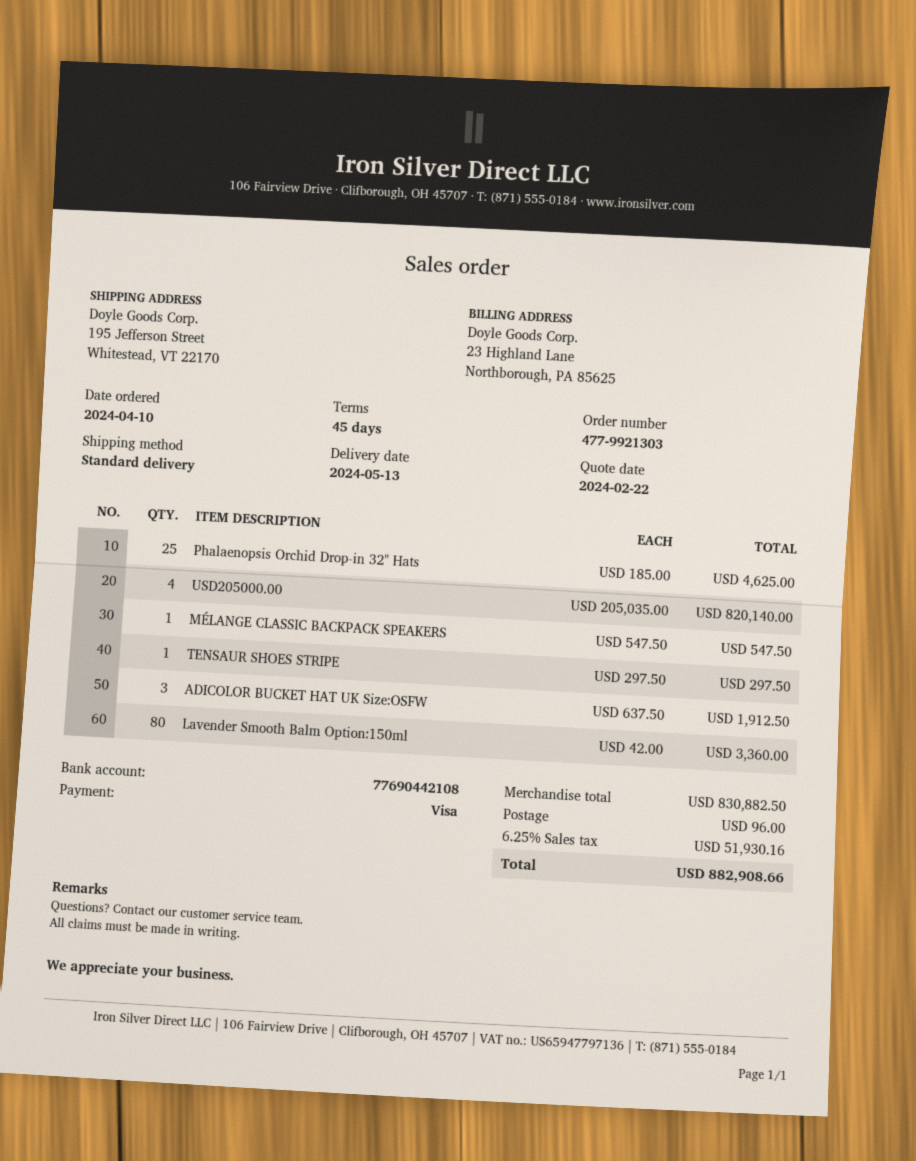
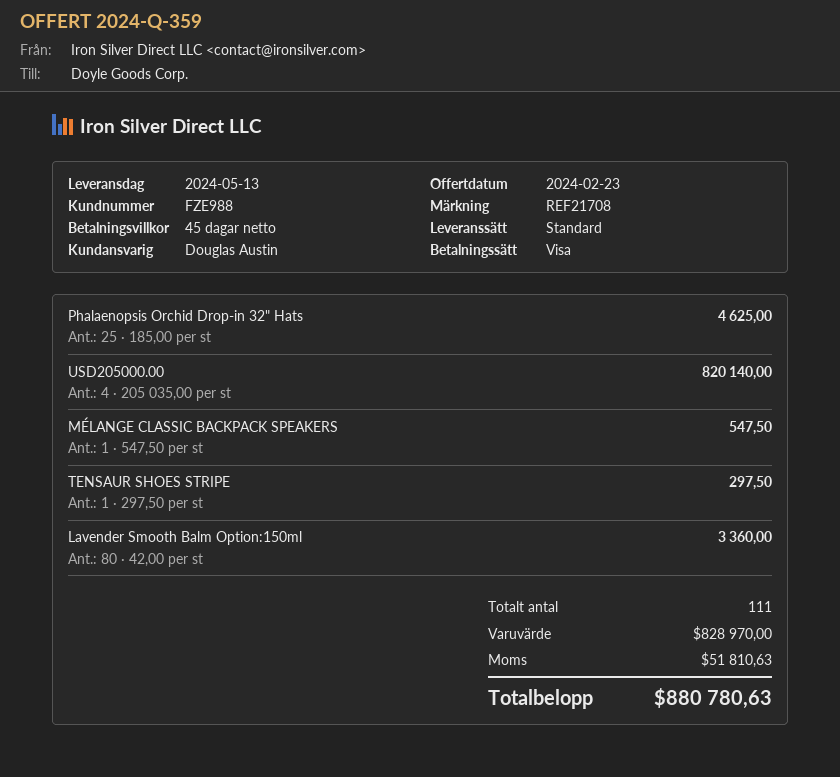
quote date: 2024-02-22 -> 2024-02-23
ADICOLOR BUCKET HAT UK Size:OSFW: 3 x 637.50 = 1912.50 -> none
subtotal: 830882.50 -> 828970.00
shipping: 96.00 -> none
tax: 51930.16 -> 51810.63
total: 882908.66 -> 880780.63

